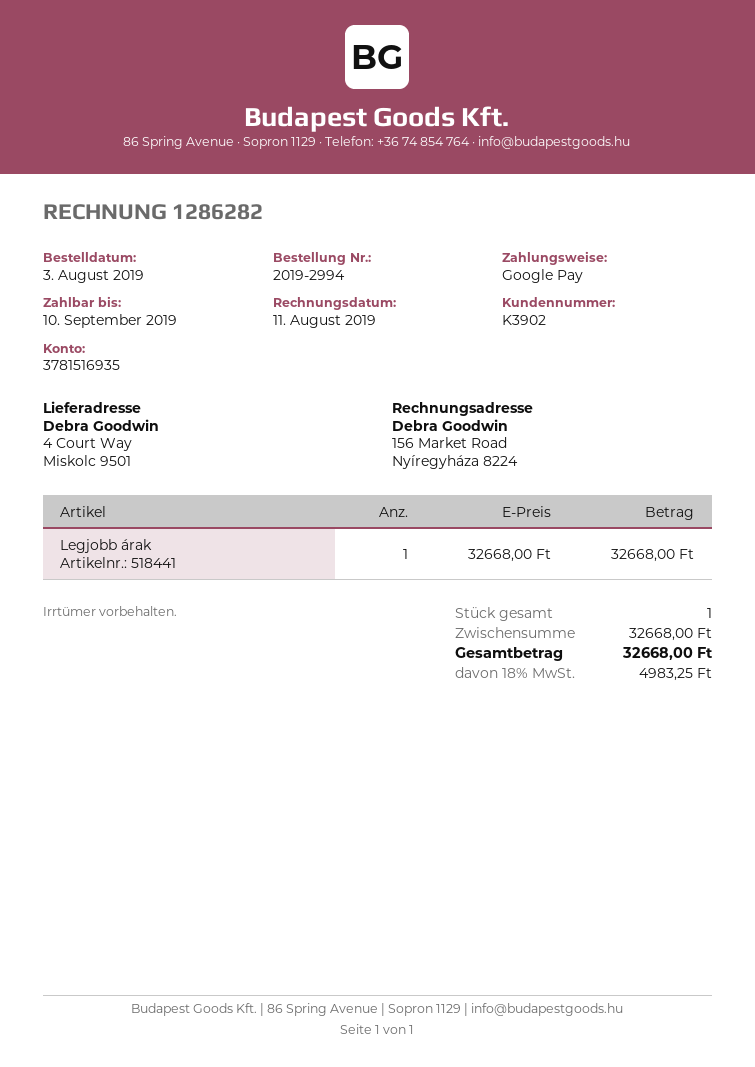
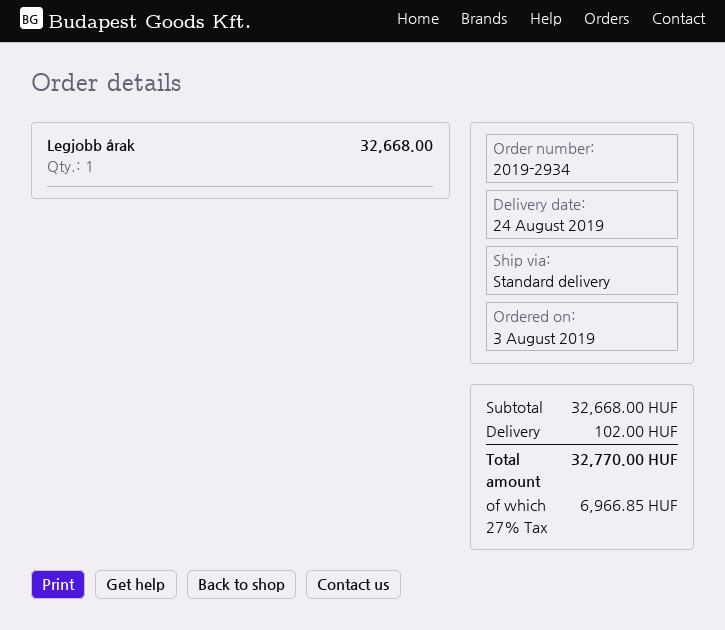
order number: 2019-2994 -> 2019-2934
shipping: none -> 102.00
tax: 18% = 4983.25 -> 27% = 6966.85
total: 32668.00 -> 32770.00

